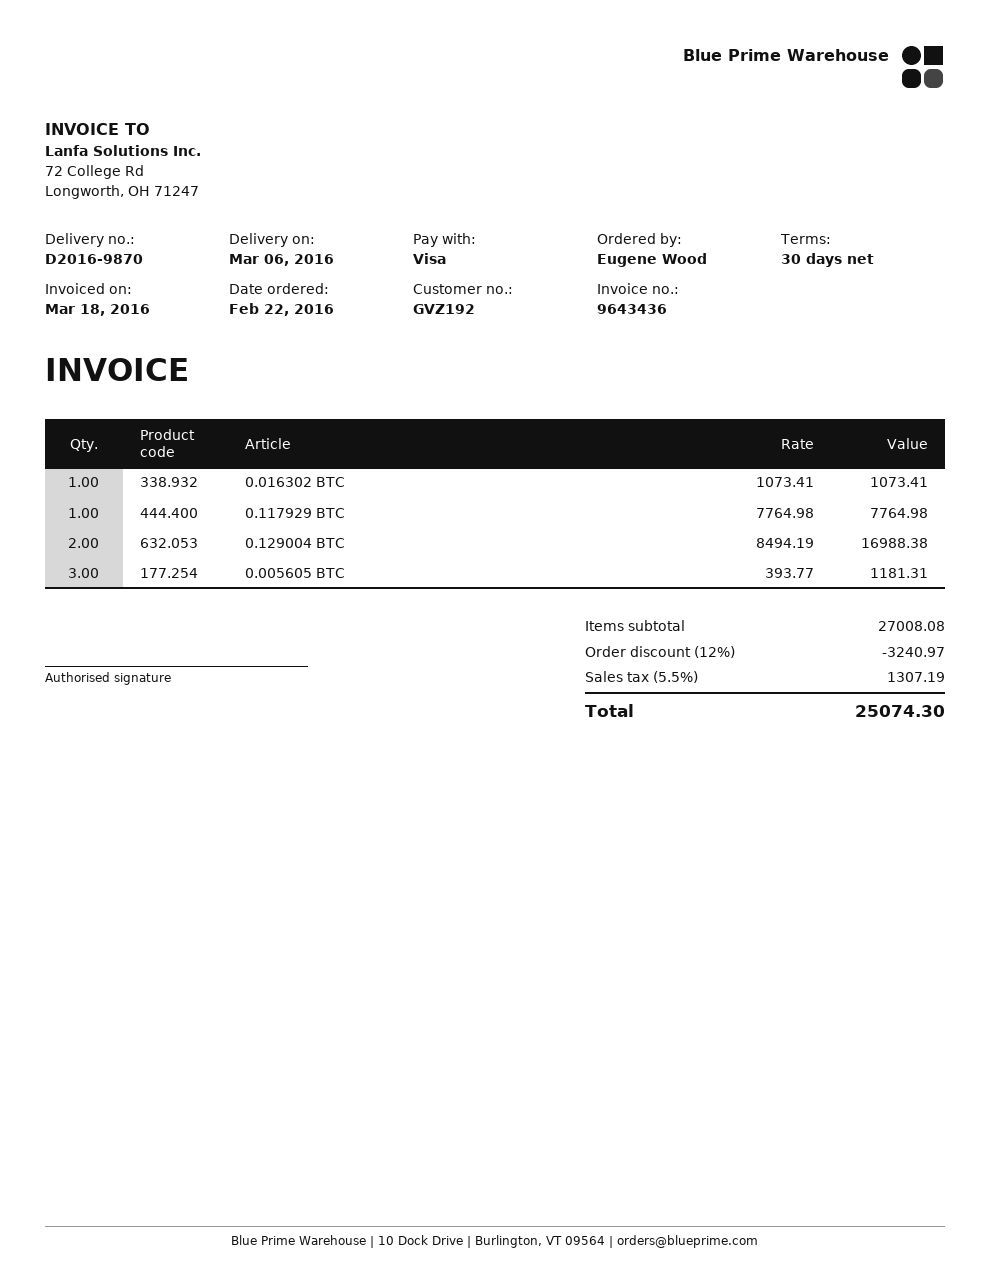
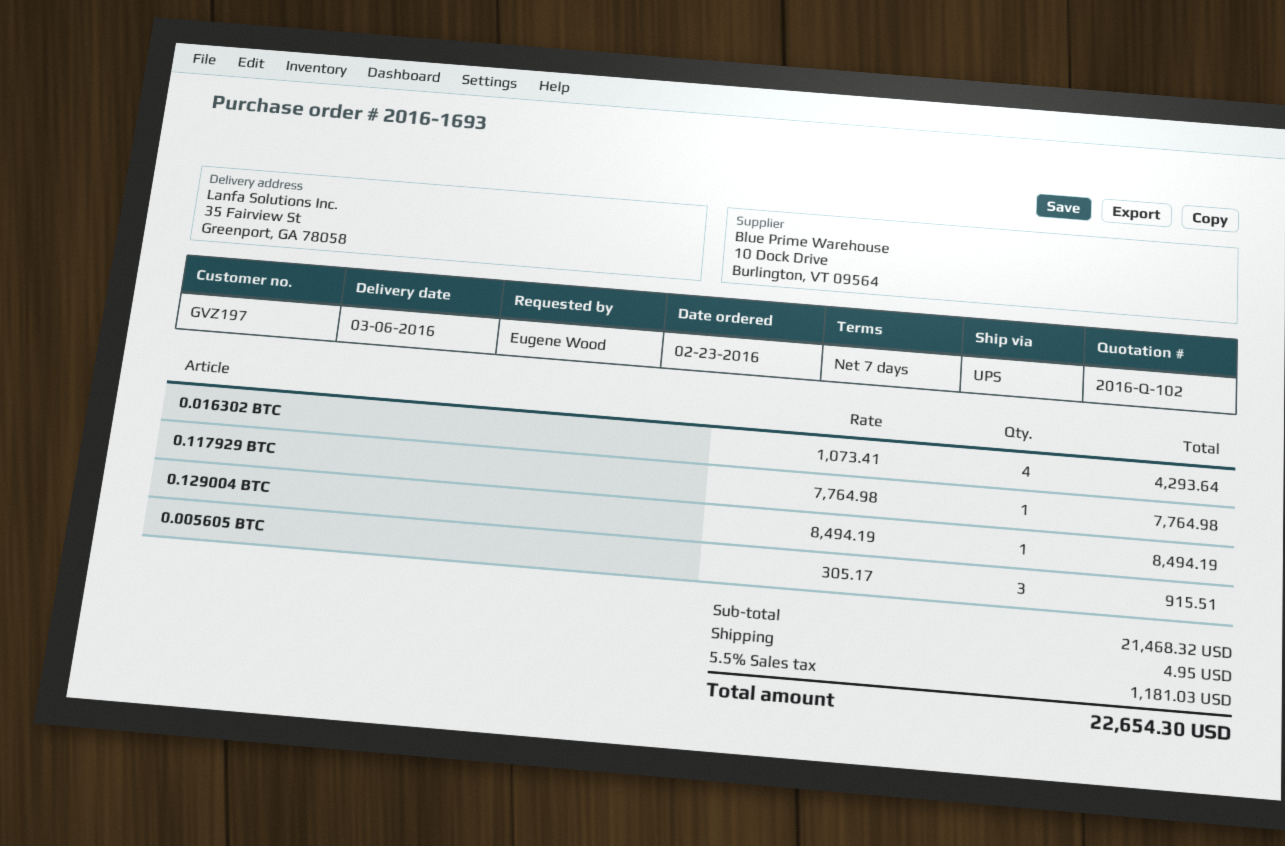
order date: 2016-02-22 -> 2016-02-23
payment terms: 30 days -> 7 days
customer number: GVZ192 -> GVZ197
0.016302 BTC: 1 x 1073.41 = 1073.41 -> 4 x 1073.41 = 4293.64
0.129004 BTC: 2 x 8494.19 = 16988.38 -> 1 x 8494.19 = 8494.19
0.005605 BTC: 3 x 393.77 = 1181.31 -> 3 x 305.17 = 915.51
subtotal: 27008.08 -> 21468.32
discount: 12% = 3240.97 -> none
shipping: none -> 4.95
tax: 5.5% = 1307.19 -> 5.5% = 1181.03
total: 25074.30 -> 22654.30

